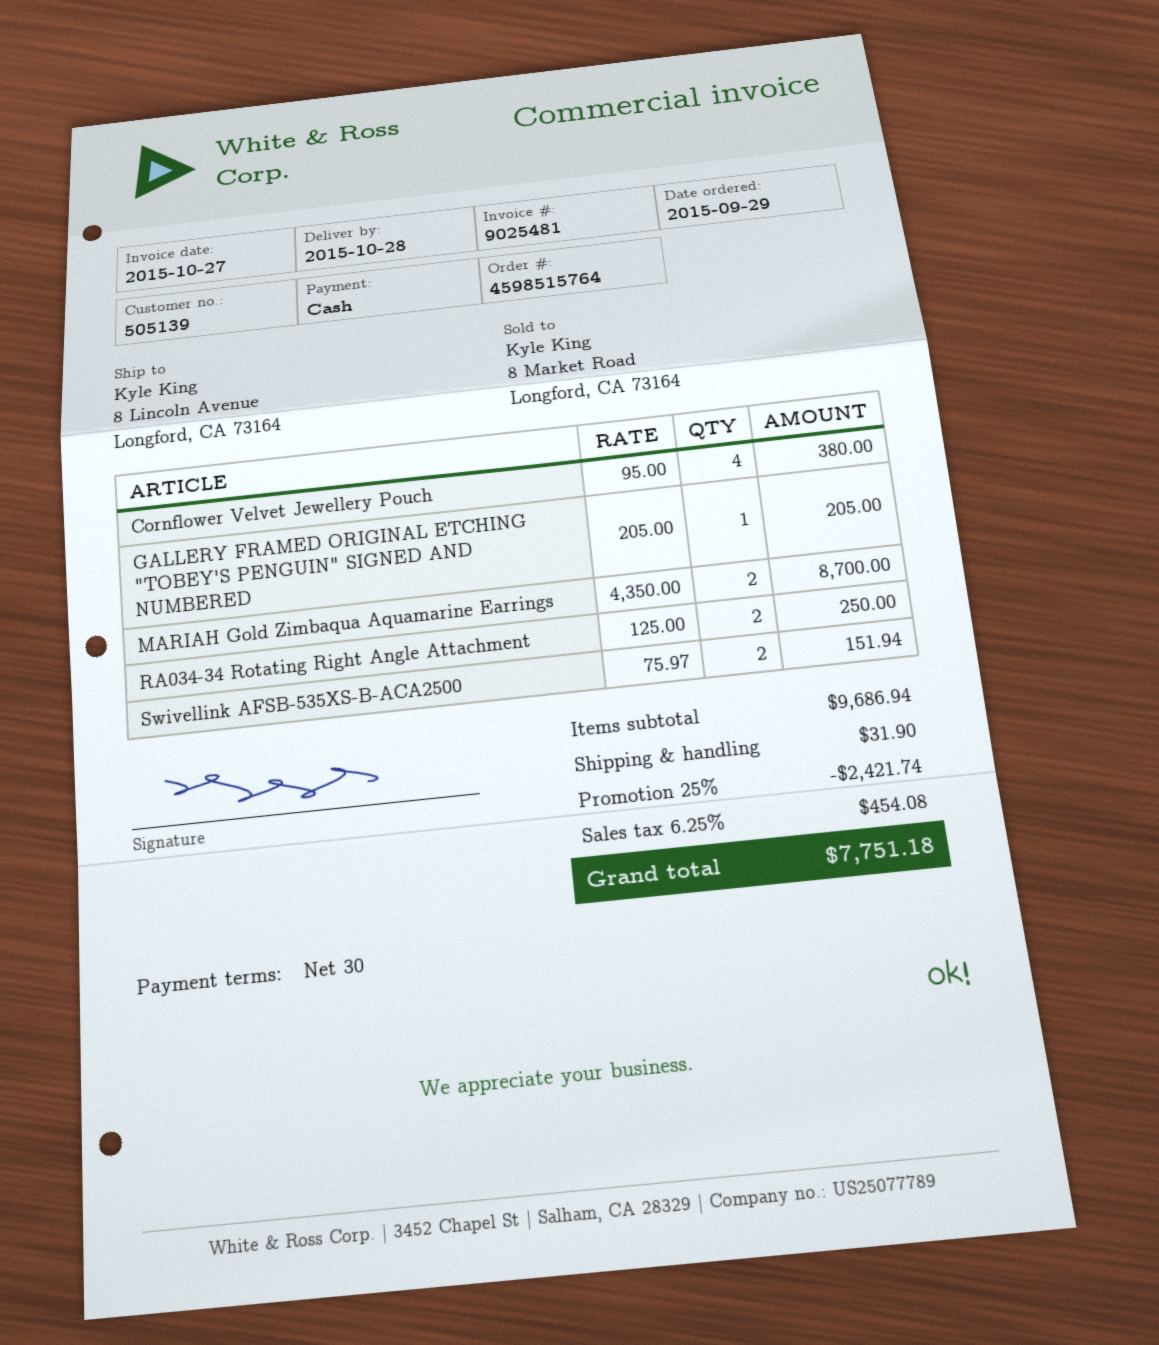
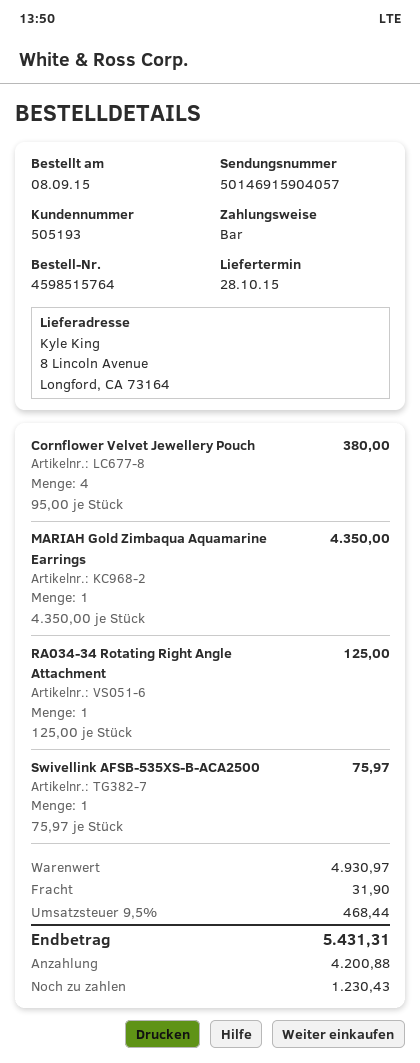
order date: 2015-09-29 -> 2015-09-08
customer number: 505139 -> 505193
GALLERY FRAMED ORIGINAL ETCHING "TOBEY'S PENGUIN" SIGNED AND NUMBERED: 1 x 205.00 = 205.00 -> none
MARIAH Gold Zimbaqua Aquamarine Earrings: 2 x 4350.00 = 8700.00 -> 1 x 4350.00 = 4350.00
RA034-34 Rotating Right Angle Attachment: 2 x 125.00 = 250.00 -> 1 x 125.00 = 125.00
Swivellink AFSB-535XS-B-ACA2500: 2 x 75.97 = 151.94 -> 1 x 75.97 = 75.97
subtotal: 9686.94 -> 4930.97
discount: 25% = 2421.74 -> none
tax: 6.25% = 454.08 -> 9.5% = 468.44
total: 7751.18 -> 5431.31

